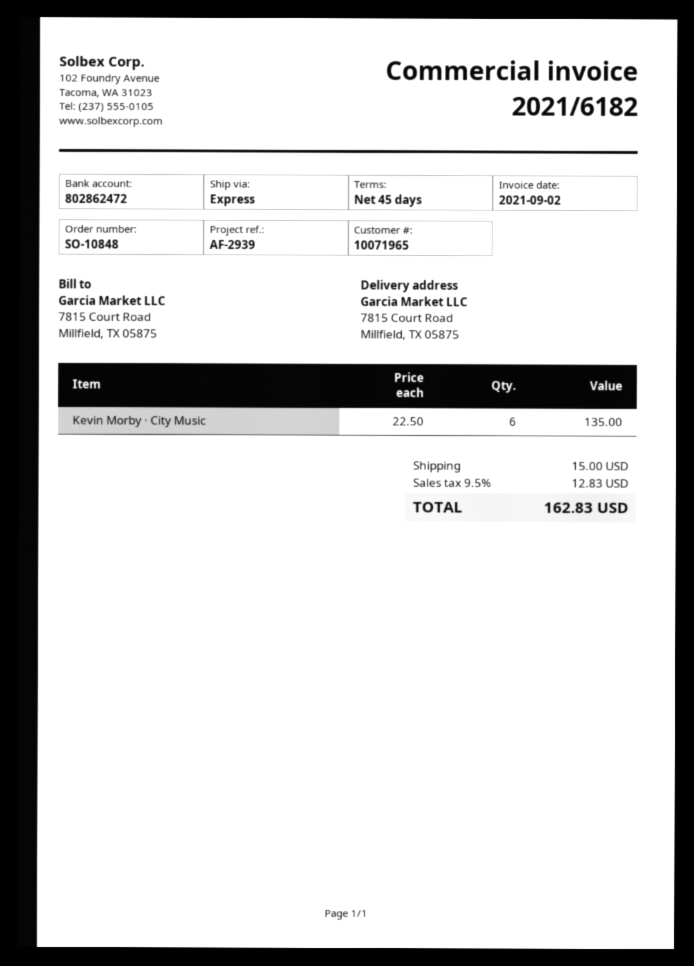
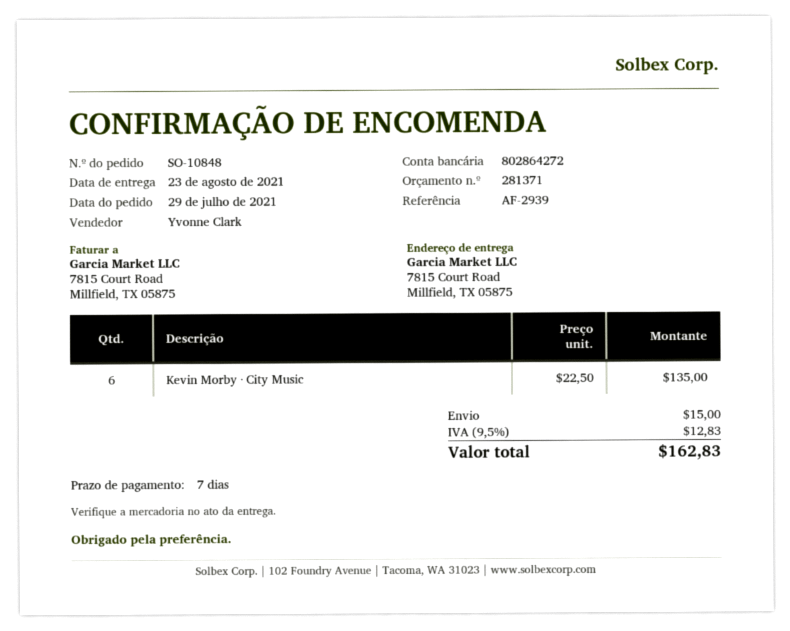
payment terms: 45 days -> 7 days
bank account: 802862472 -> 802864272

